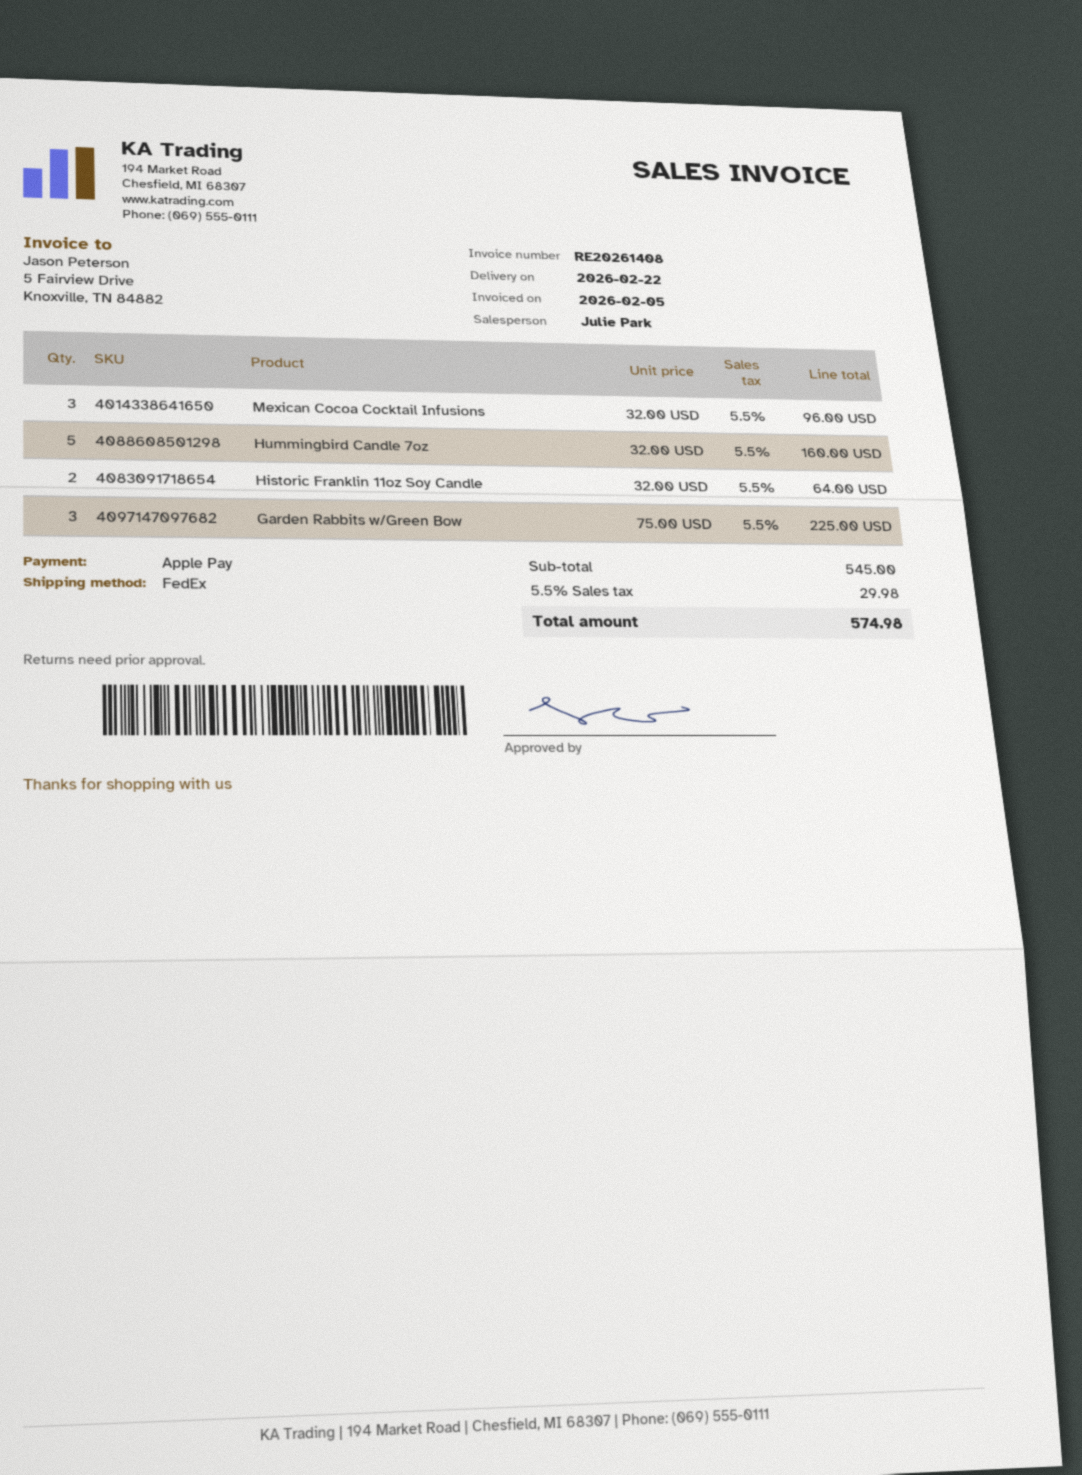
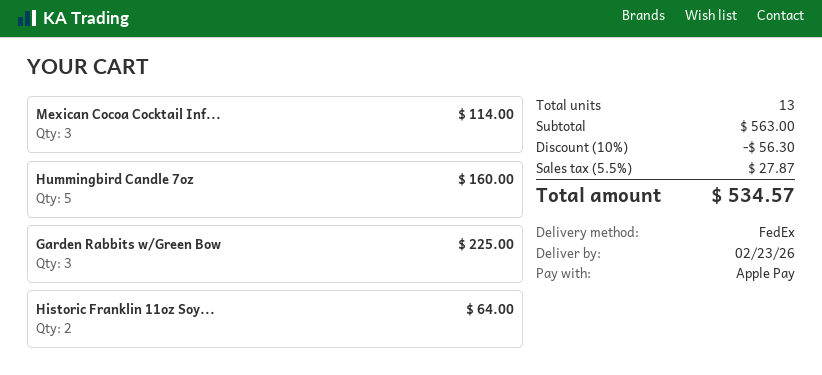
delivery date: 2026-02-22 -> 2026-02-23
Mexican Cocoa Cocktail Infusions: 3 for 96.00 -> 3 for 114.00
subtotal: 545.00 -> 563.00
discount: none -> 10% = 56.30
tax: 5.5% = 29.98 -> 5.5% = 27.87
total: 574.98 -> 534.57

